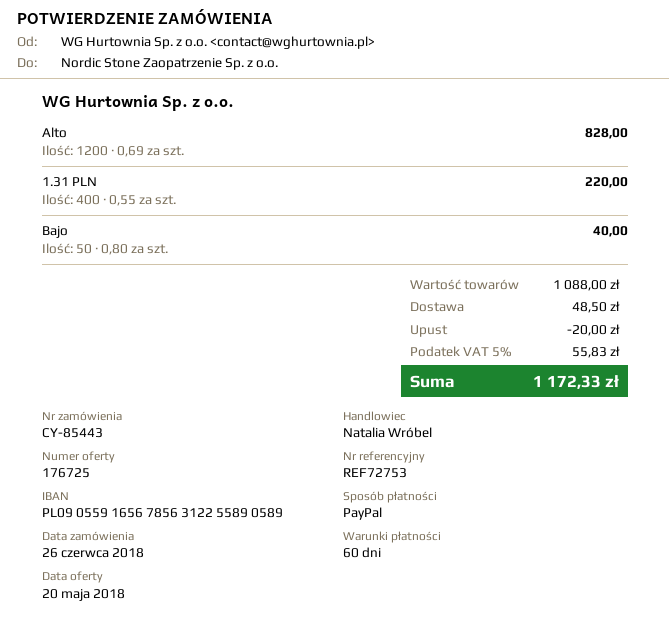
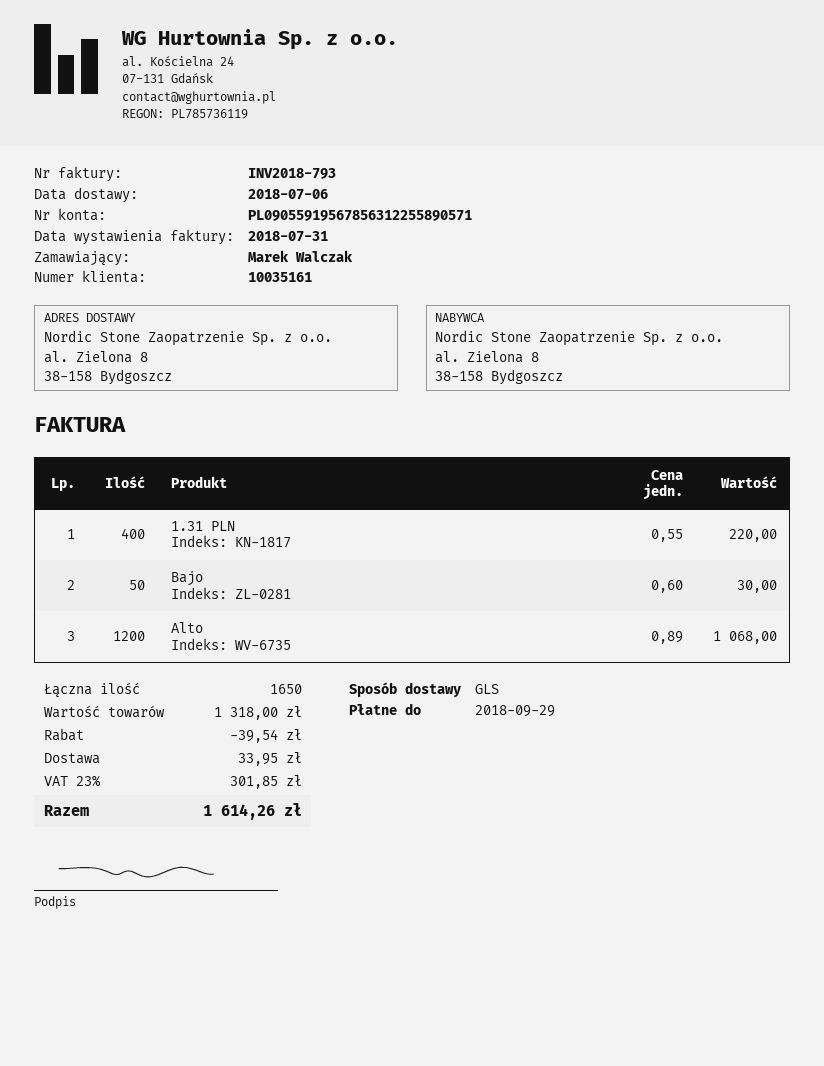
bank account: PL09055916567856312255890589 -> PL09055919567856312255890571
Alto: 1200 x 0.69 = 828.00 -> 1200 x 0.89 = 1068.00
Bajo: 50 x 0.80 = 40.00 -> 50 x 0.60 = 30.00
subtotal: 1088.00 -> 1318.00
discount: 20.00 -> 39.54
shipping: 48.50 -> 33.95
tax: 5% = 55.83 -> 23% = 301.85
total: 1172.33 -> 1614.26

